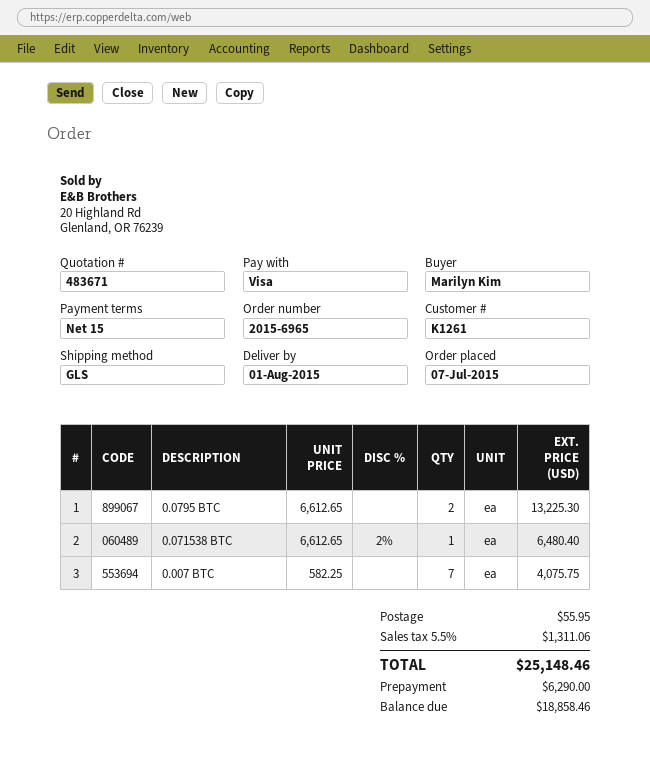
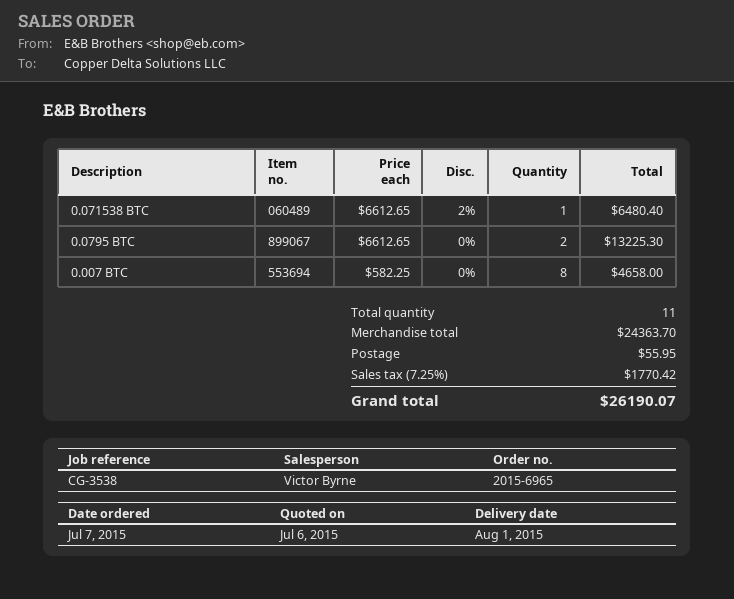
0.007 BTC: 7 x 582.25 = 4075.75 -> 8 x 582.25 = 4658.00
tax: 5.5% = 1311.06 -> 7.25% = 1770.42
total: 25148.46 -> 26190.07

